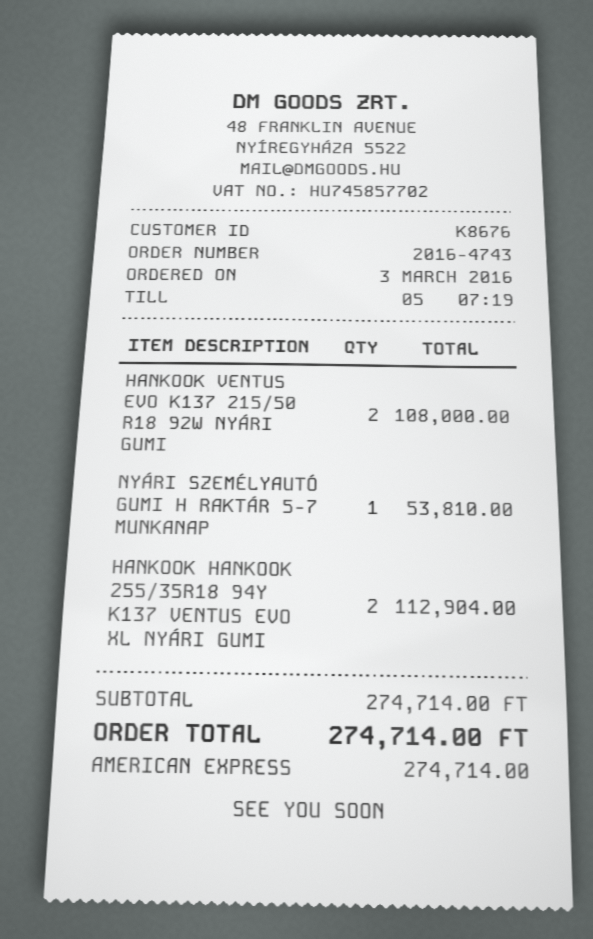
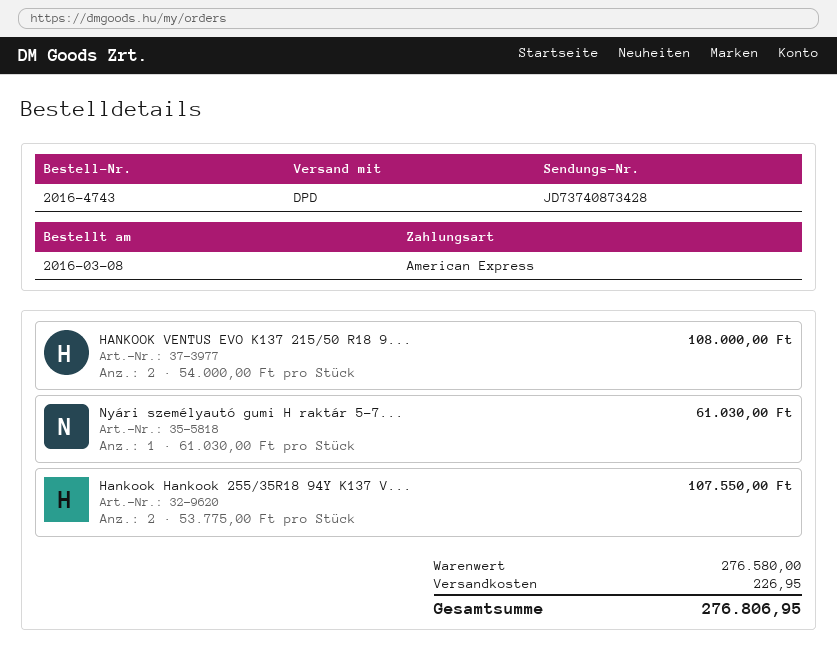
order date: 2016-03-03 -> 2016-03-08
NYÁRI SZEMÉLYAUTÓ GUMI H RAKTÁR 5-7 MUNKANAP: 1 for 53810.00 -> 1 for 61030.00
HANKOOK HANKOOK 255/35R18 94Y K137 VENTUS EVO XL NYÁRI GUMI: 2 for 112904.00 -> 2 for 107550.00
subtotal: 274714.00 -> 276580.00
shipping: none -> 226.95
total: 274714.00 -> 276806.95

